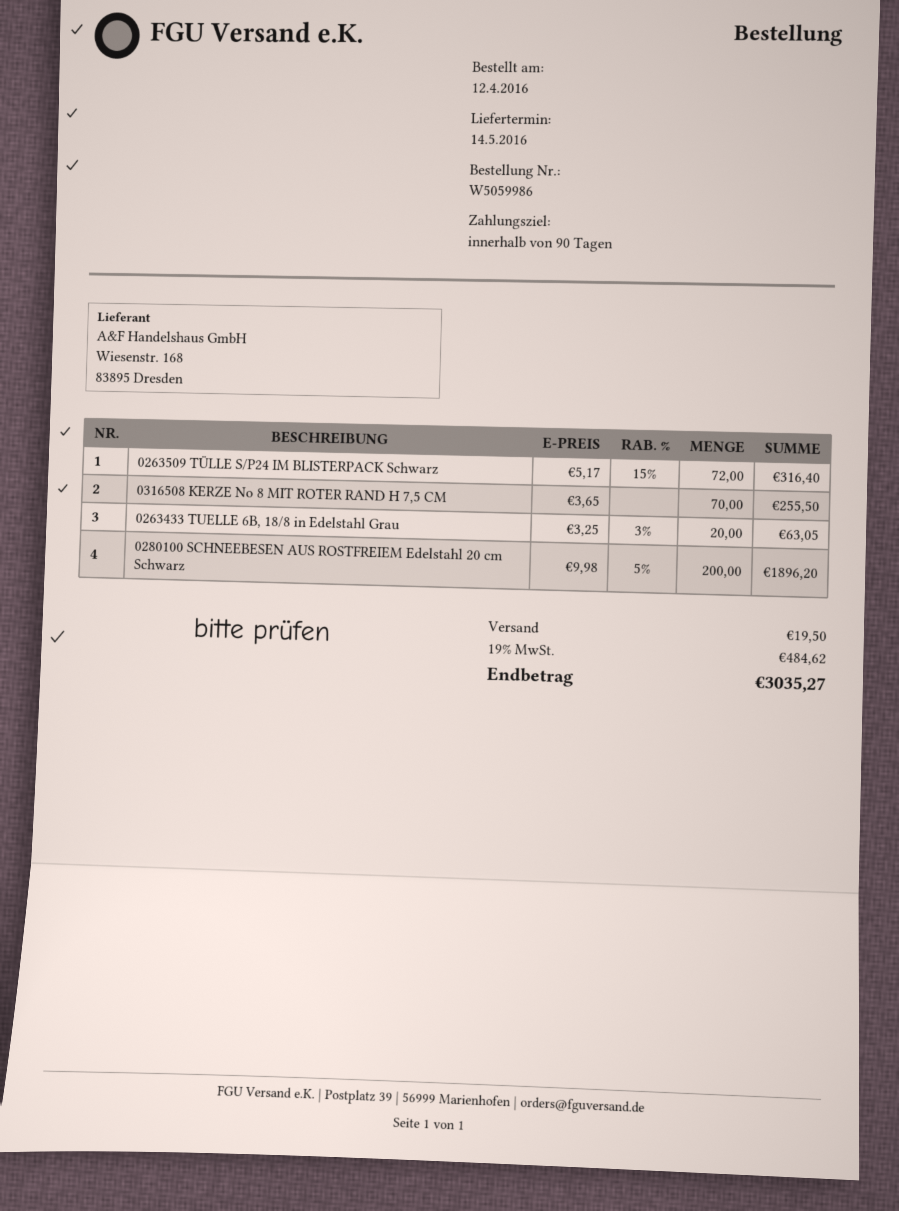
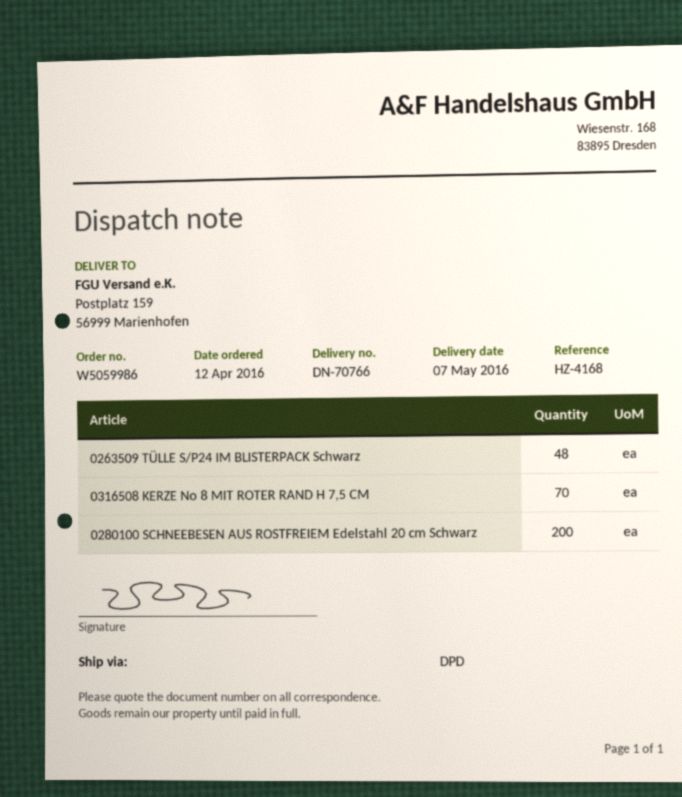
delivery date: 2016-05-14 -> 2016-05-07
0263509 TÜLLE S/P24 IM BLISTERPACK Schwarz: 72 -> 48
0263433 TUELLE 6B, 18/8 in Edelstahl Grau: 20 -> none

